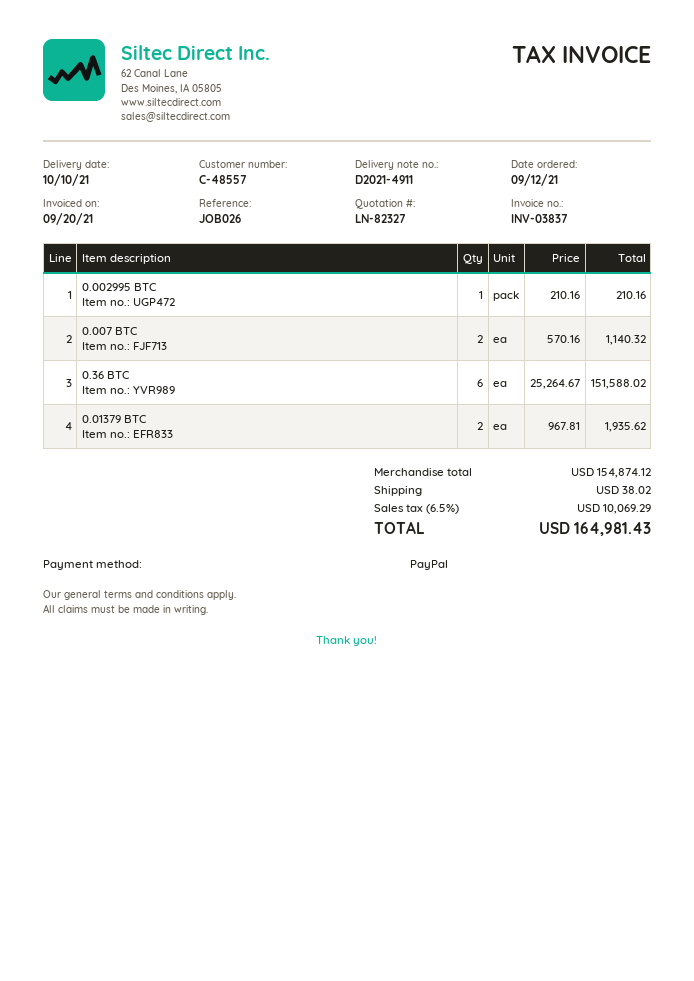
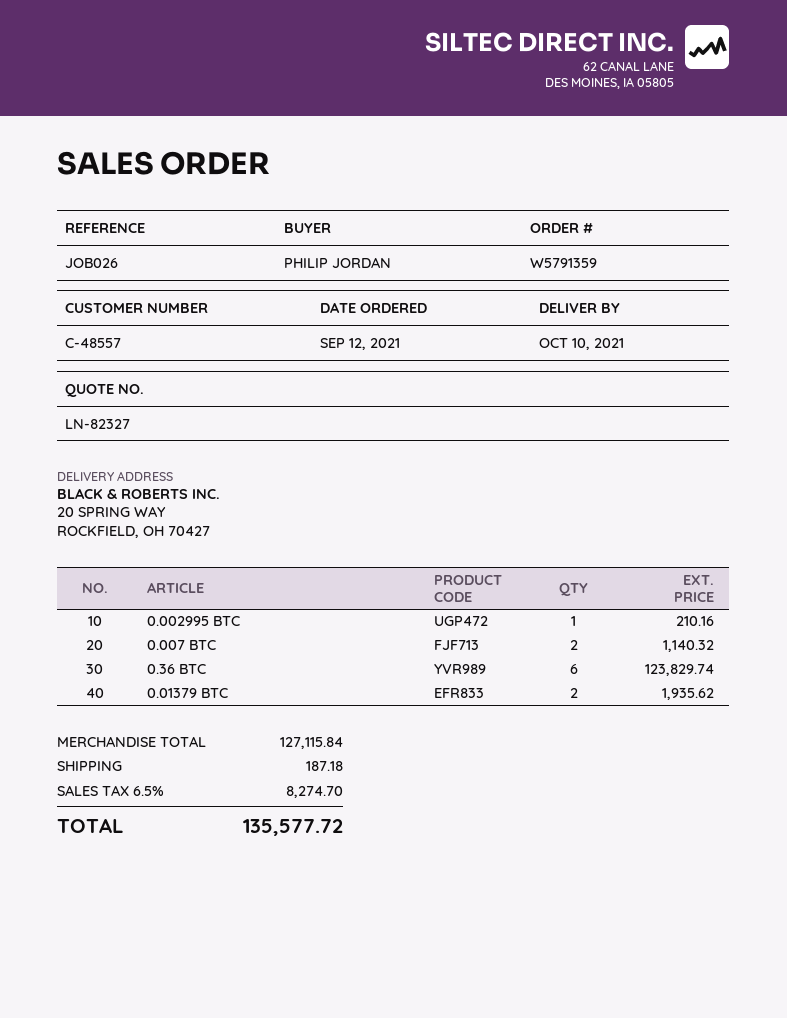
0.36 BTC: 6 for 151588.02 -> 6 for 123829.74
subtotal: 154874.12 -> 127115.84
shipping: 38.02 -> 187.18
tax: 6.5% = 10069.29 -> 6.5% = 8274.70
total: 164981.43 -> 135577.72

